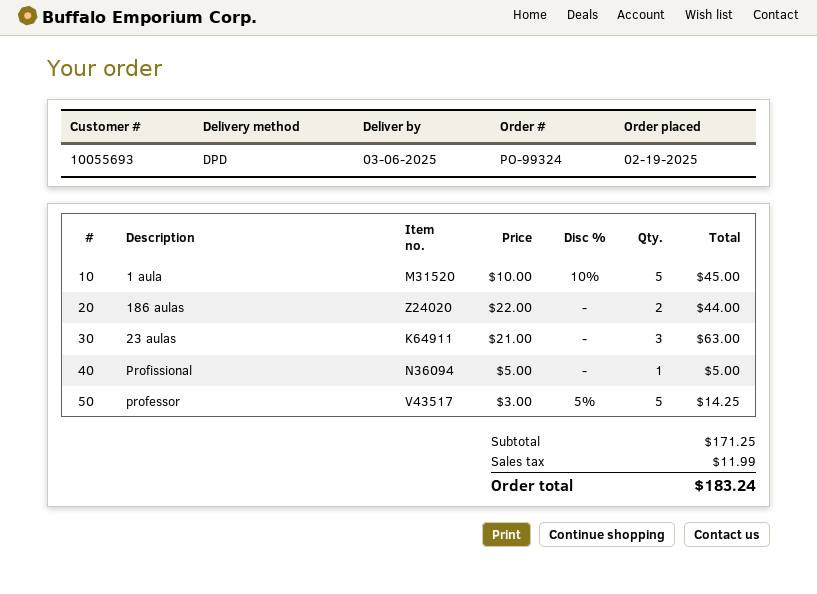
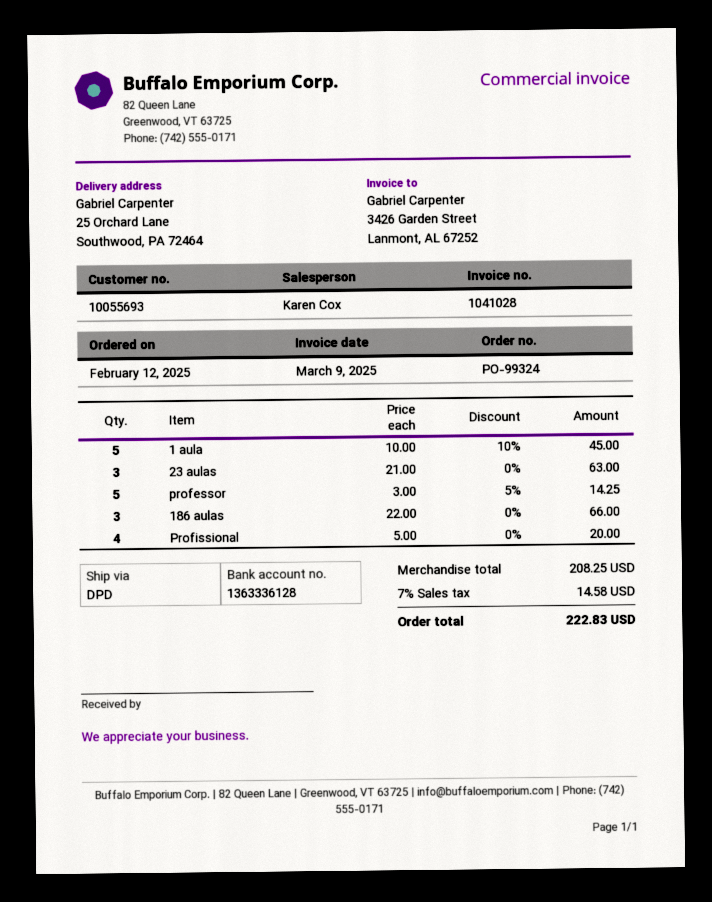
order date: 2025-02-19 -> 2025-02-12
186 aulas: 2 x 22.00 = 44.00 -> 3 x 22.00 = 66.00
Profissional: 1 x 5.00 = 5.00 -> 4 x 5.00 = 20.00
subtotal: 171.25 -> 208.25
tax: 11.99 -> 14.58
total: 183.24 -> 222.83

